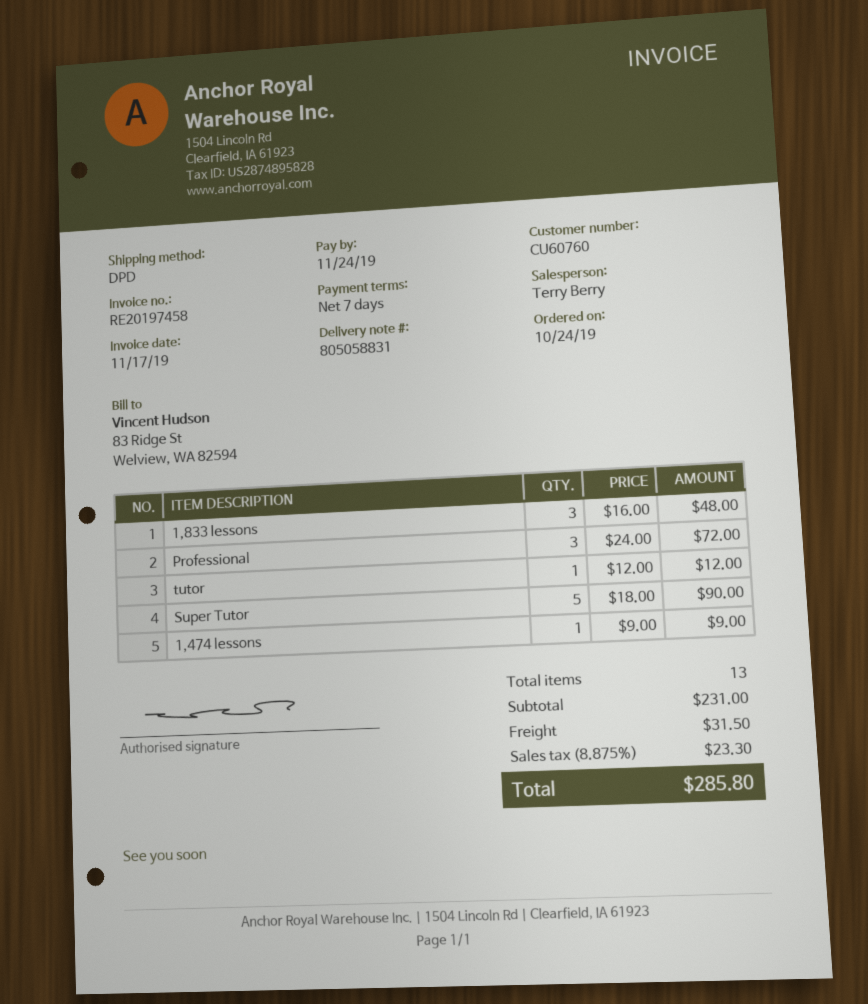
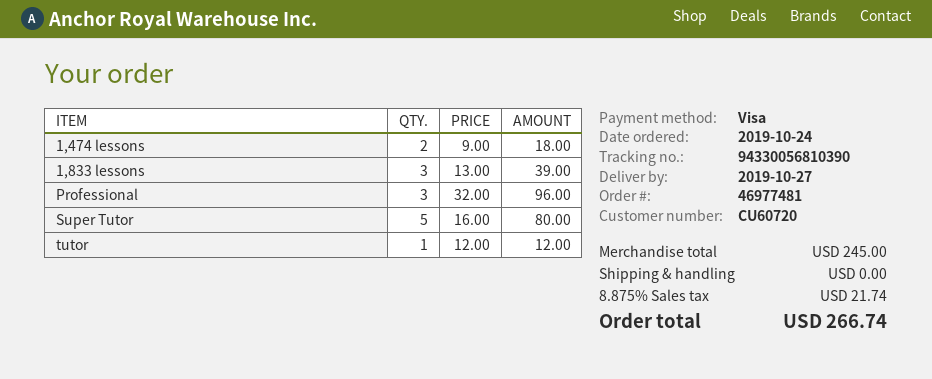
customer number: CU60760 -> CU60720
1,833 lessons: 3 x 16.00 = 48.00 -> 3 x 13.00 = 39.00
Professional: 3 x 24.00 = 72.00 -> 3 x 32.00 = 96.00
Super Tutor: 5 x 18.00 = 90.00 -> 5 x 16.00 = 80.00
1,474 lessons: 1 x 9.00 = 9.00 -> 2 x 9.00 = 18.00
subtotal: 231.00 -> 245.00
shipping: 31.50 -> 0.00
tax: 8.875% = 23.30 -> 8.875% = 21.74
total: 285.80 -> 266.74

